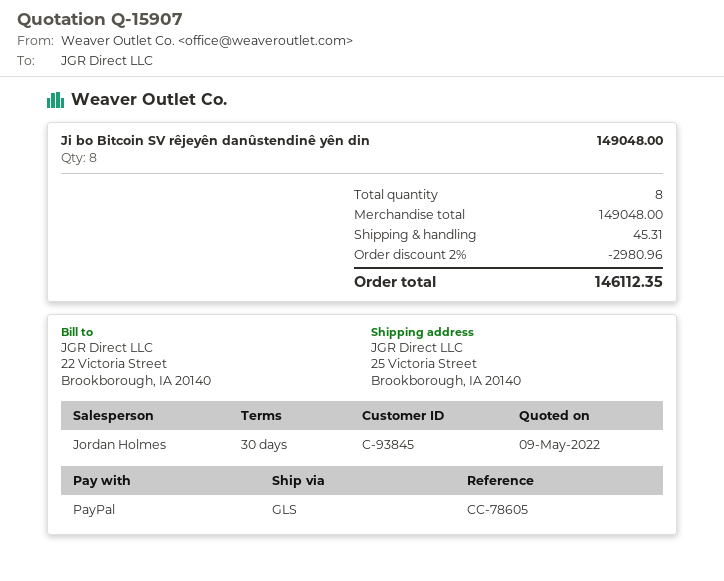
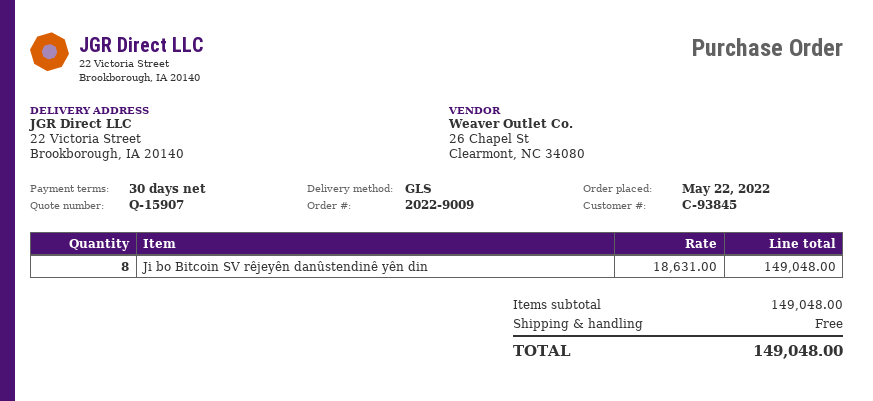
ship to: 25 Victoria Street, Brookborough, IA 20140 -> 22 Victoria Street, Brookborough, IA 20140
discount: 2% = 2980.96 -> none
shipping: 45.31 -> 0.00
total: 146112.35 -> 149048.00

